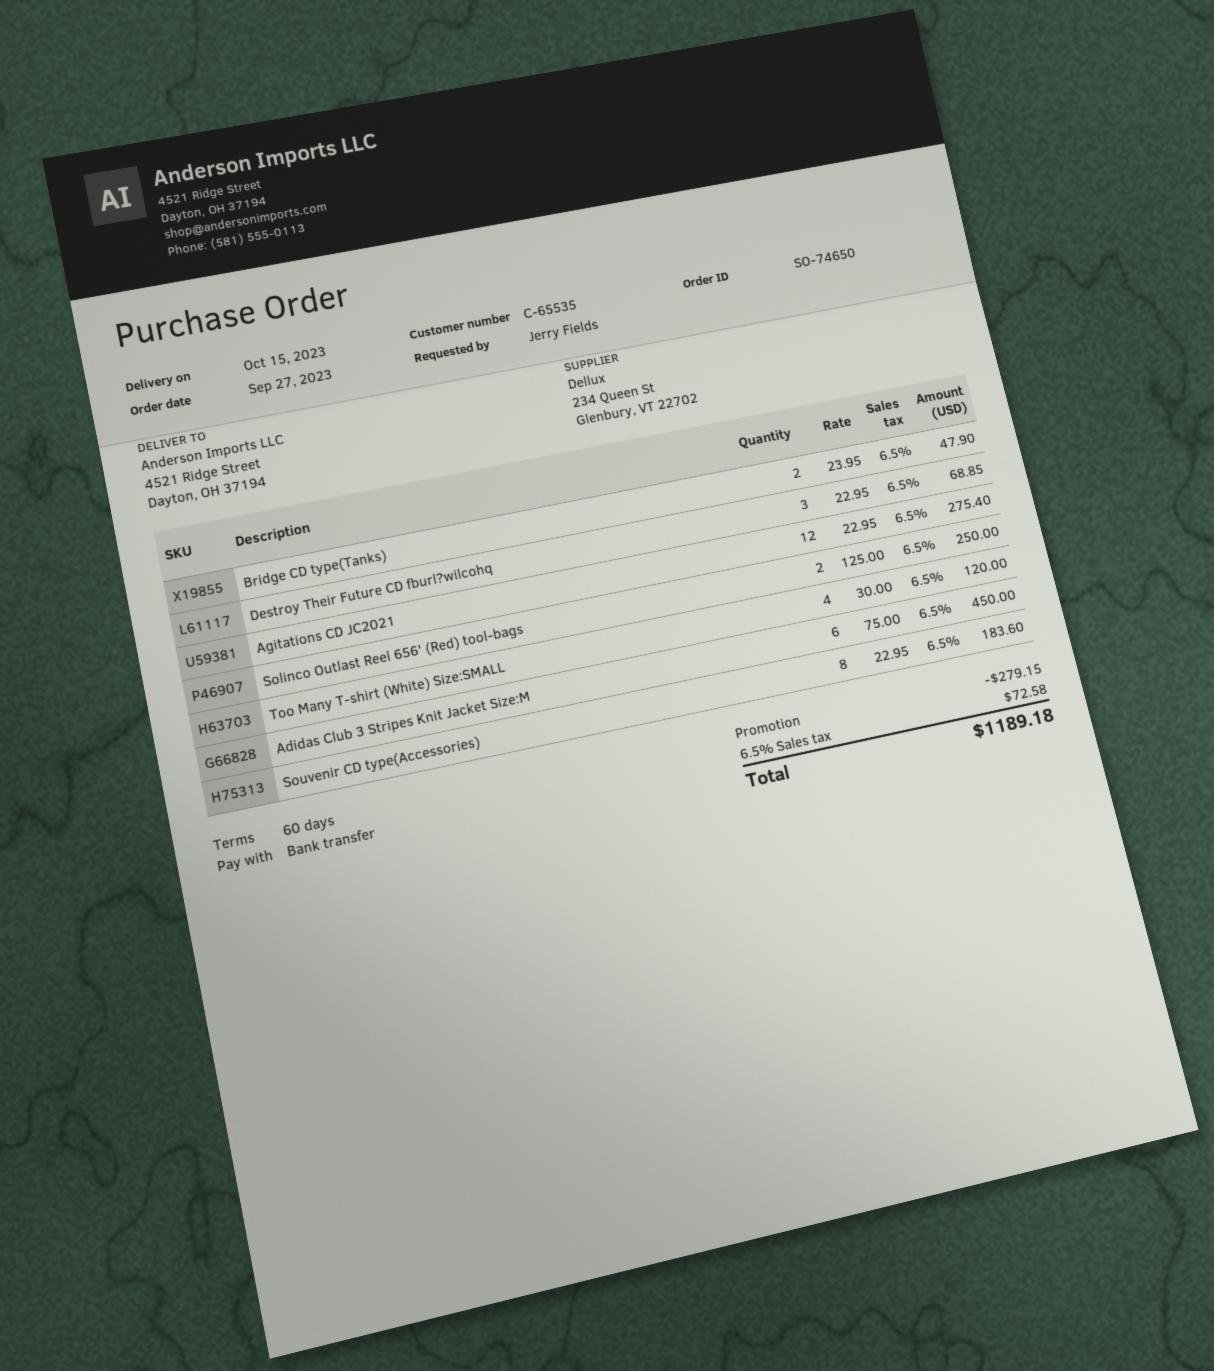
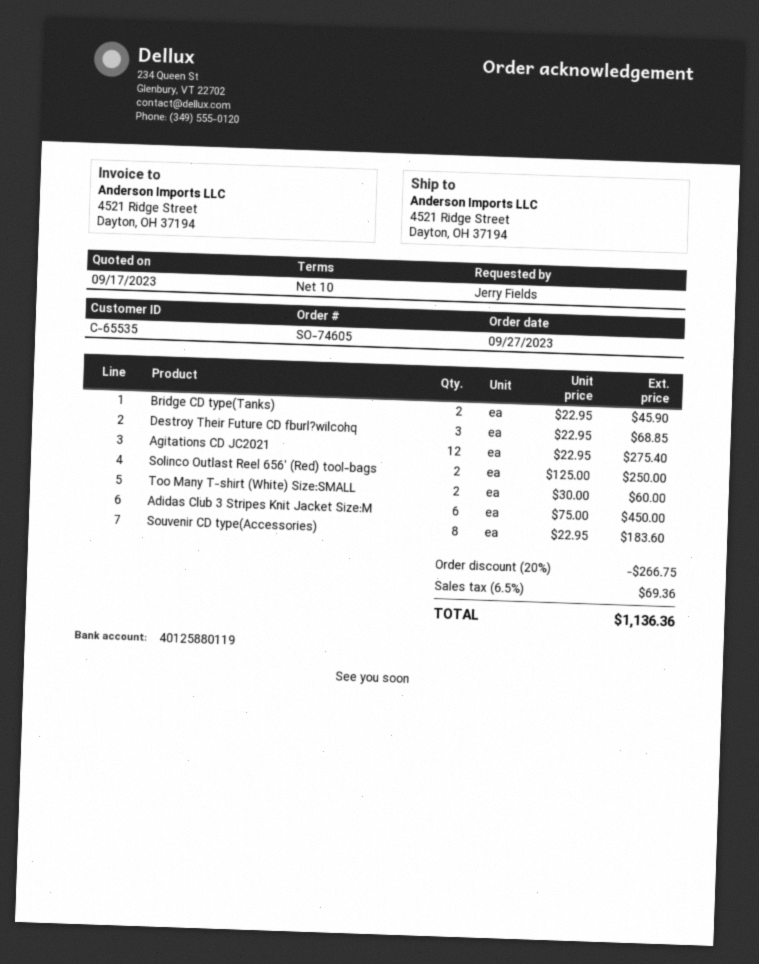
order number: SO-74650 -> SO-74605
payment terms: 60 days -> 10 days
Bridge CD type(Tanks): 2 x 23.95 = 47.90 -> 2 x 22.95 = 45.90
Too Many T-shirt (White) Size:SMALL: 4 x 30.00 = 120.00 -> 2 x 30.00 = 60.00
discount: 279.15 -> 266.75
tax: 6.5% = 72.58 -> 6.5% = 69.36
total: 1189.18 -> 1136.36

